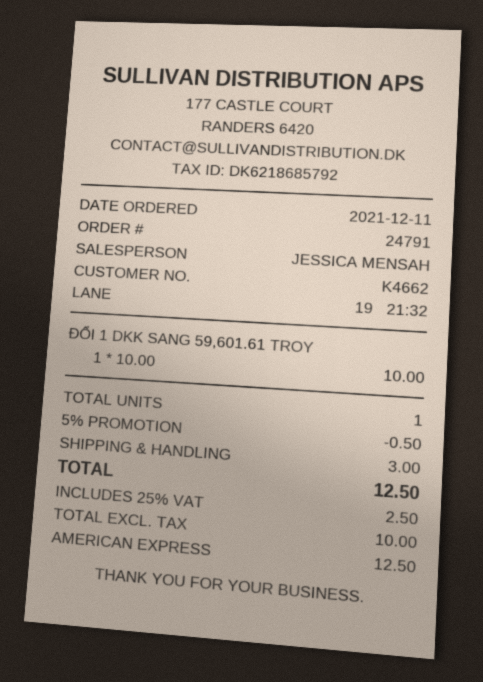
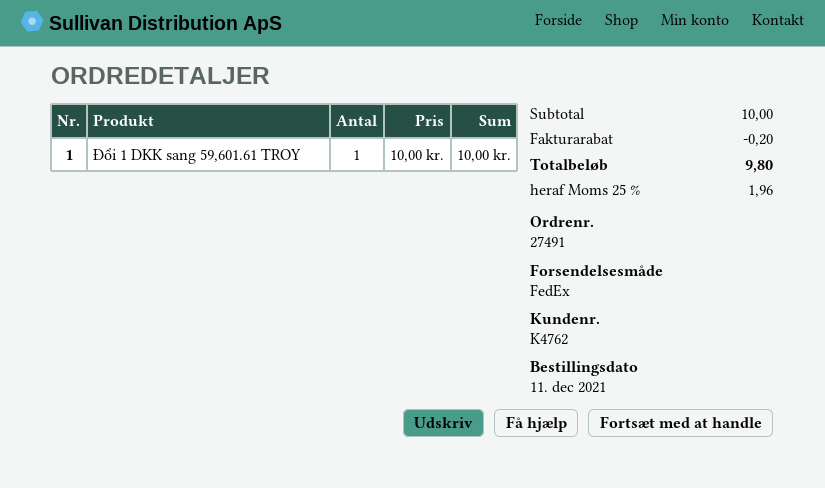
order number: 24791 -> 27491
customer number: K4662 -> K4762
discount: 0.50 -> 0.20
shipping: 3.00 -> none
tax: 25% = 2.50 -> 25% = 1.96
total: 12.50 -> 9.80

